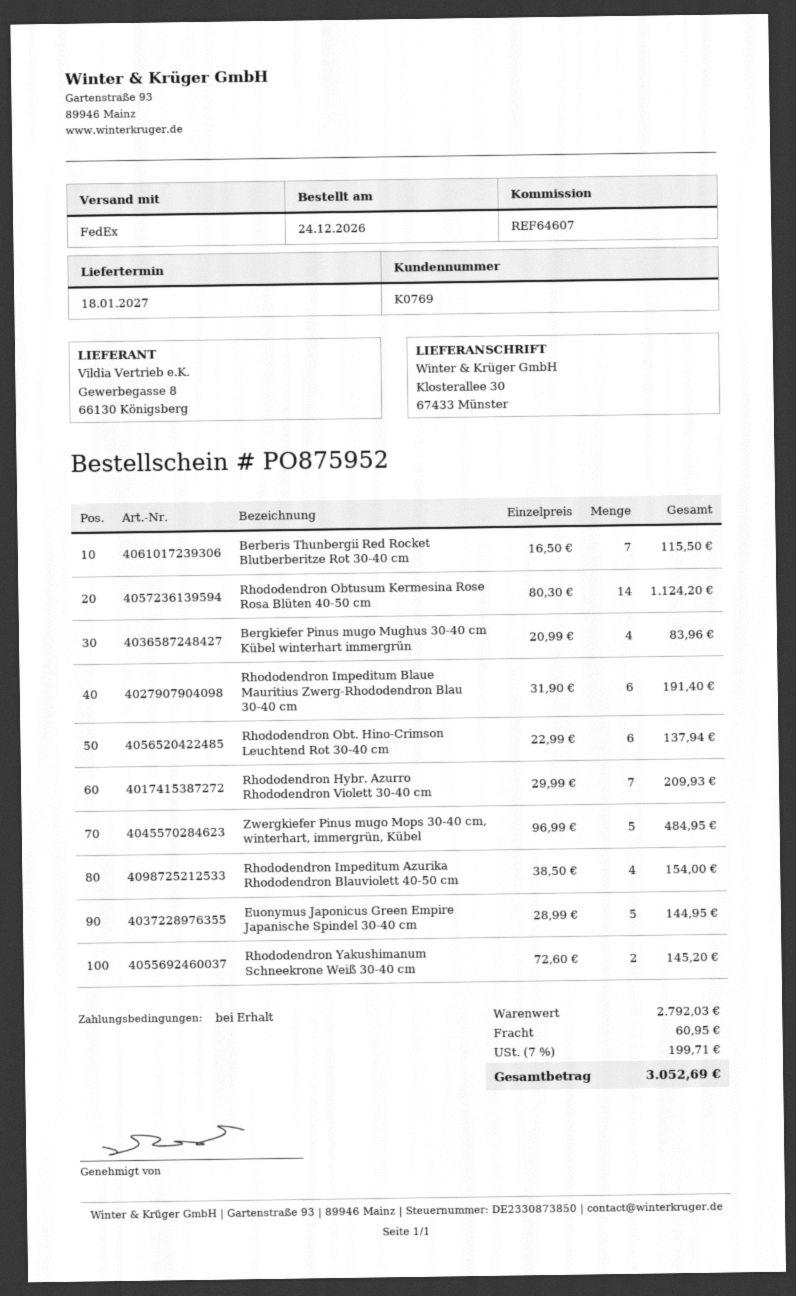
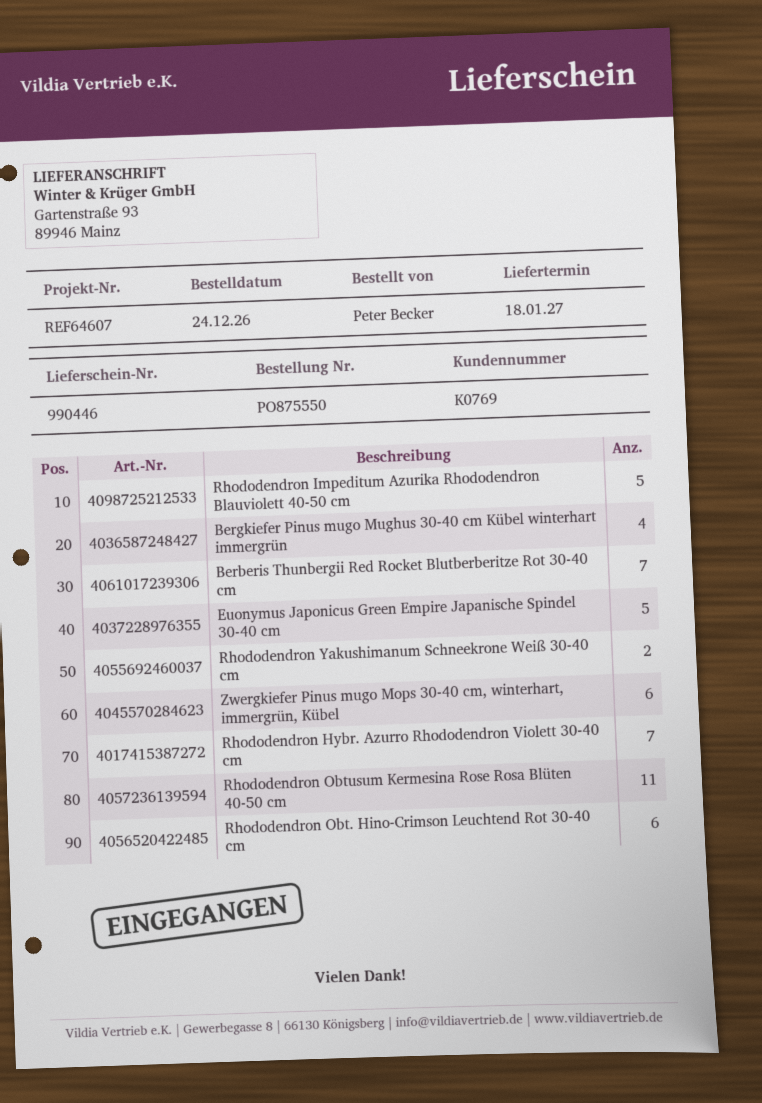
order number: PO875952 -> PO875550
ship to: Klosterallee 30, 67433 Münster -> Gartenstraße 93, 89946 Mainz
Rhododendron Obtusum Kermesina Rose Rosa Blüten 40-50 cm: 14 -> 11
Rhododendron Impeditum Blaue Mauritius Zwerg-Rhododendron Blau 30-40 cm: 6 -> none
Zwergkiefer Pinus mugo Mops 30-40 cm, winterhart, immergrün, Kübel: 5 -> 6
Rhododendron Impeditum Azurika Rhododendron Blauviolett 40-50 cm: 4 -> 5

